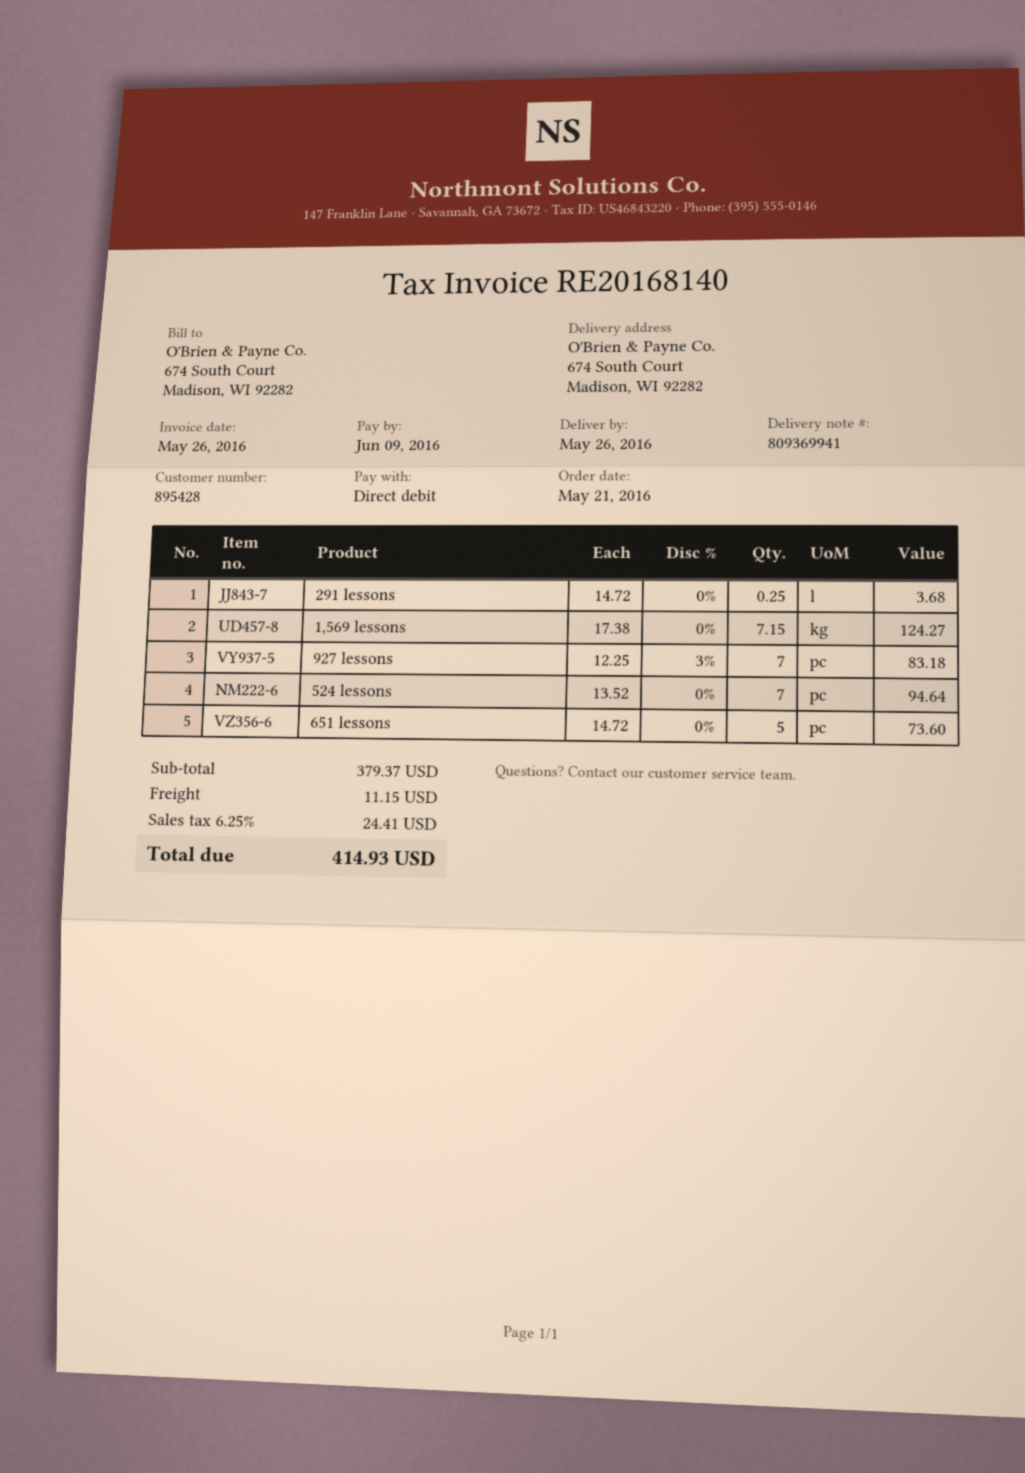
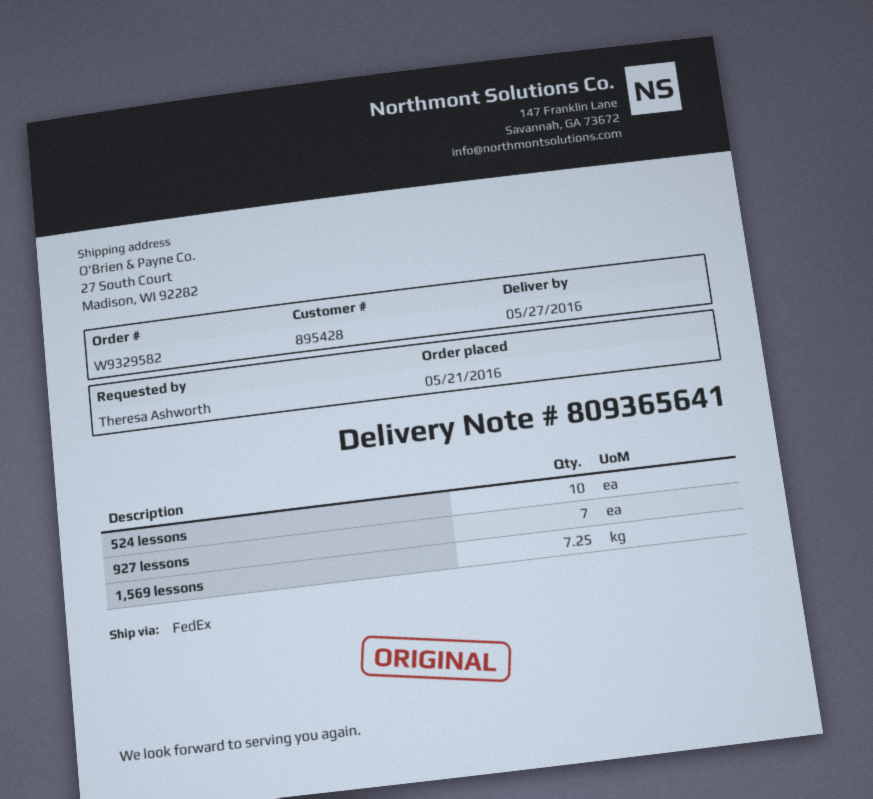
delivery note number: 809369941 -> 809365641
delivery date: 2016-05-26 -> 2016-05-27
ship to: 674 South Court, Madison, WI 92282 -> 27 South Court, Madison, WI 92282
291 lessons: 0.25 -> none
1,569 lessons: 7.15 -> 7.25
524 lessons: 7 -> 10
651 lessons: 5 -> none

